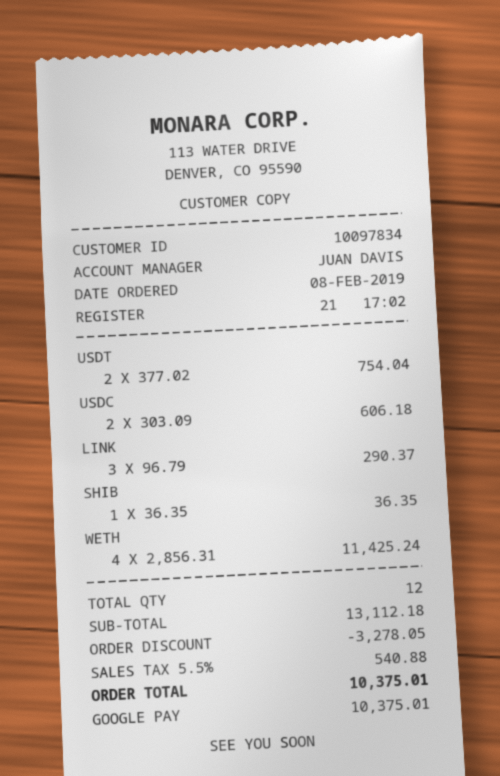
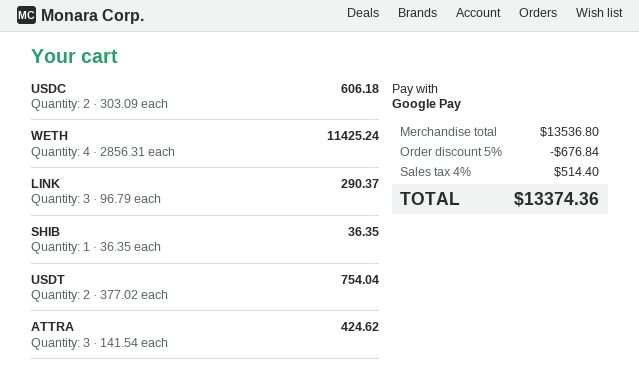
ATTRA: none -> 3 x 141.54 = 424.62
subtotal: 13112.18 -> 13536.80
discount: 3278.05 -> 676.84
tax: 5.5% = 540.88 -> 4% = 514.40
total: 10375.01 -> 13374.36

